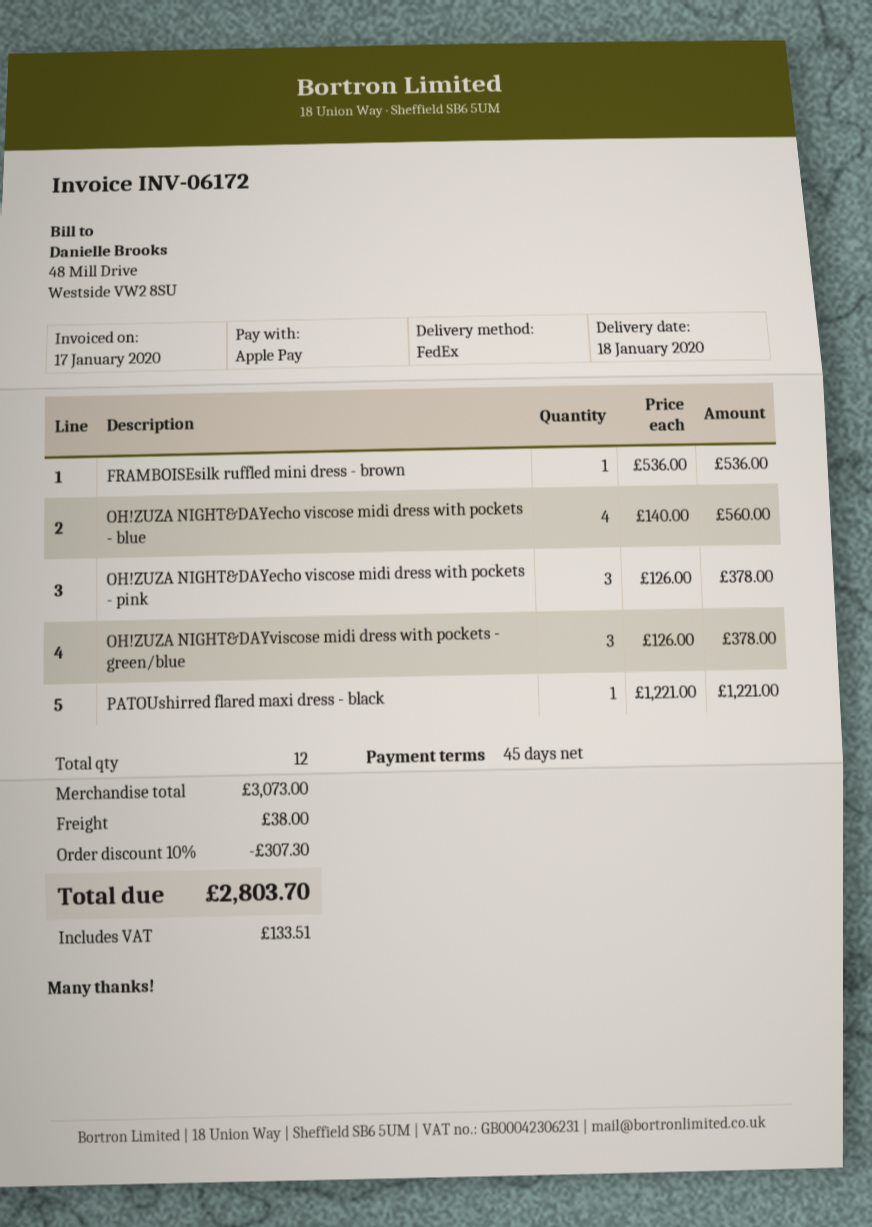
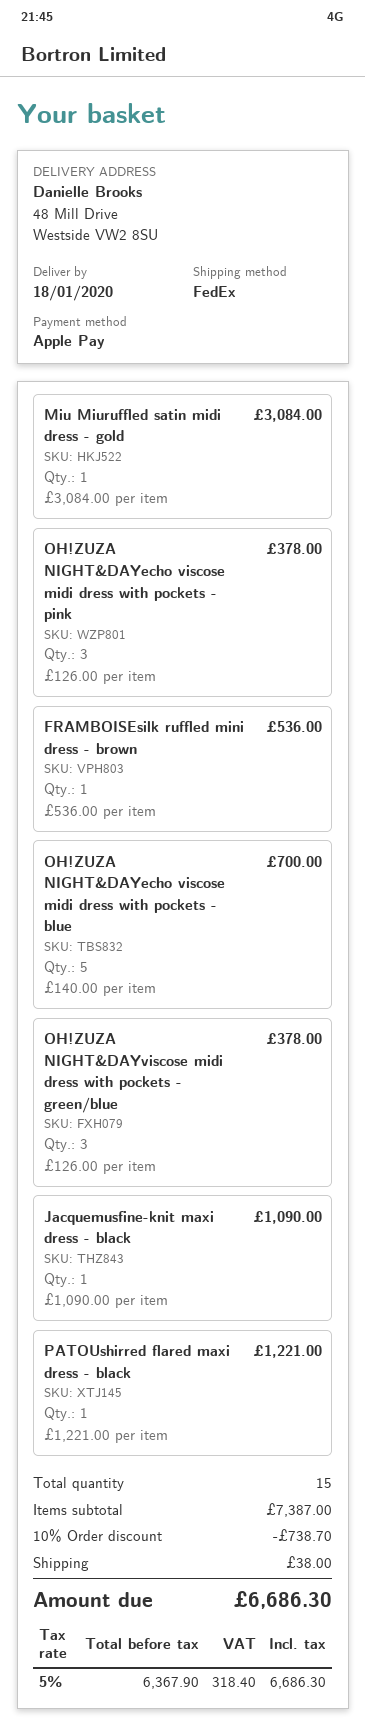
OH!ZUZA NIGHT&DAYecho viscose midi dress with pockets - blue: 4 x 140.00 = 560.00 -> 5 x 140.00 = 700.00
Miu Miuruffled satin midi dress - gold: none -> 1 x 3084.00 = 3084.00
Jacquemusfine-knit maxi dress - black: none -> 1 x 1090.00 = 1090.00
total quantity: 12 -> 15
subtotal: 3073.00 -> 7387.00
discount: 10% = 307.30 -> 10% = 738.70
tax: 133.51 -> 318.40
total: 2803.70 -> 6686.30

